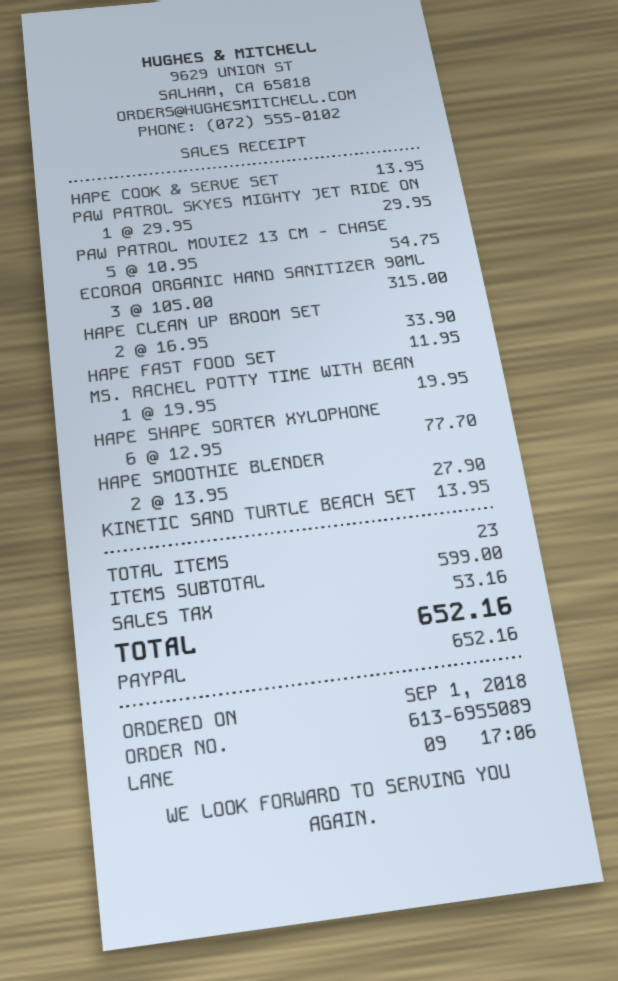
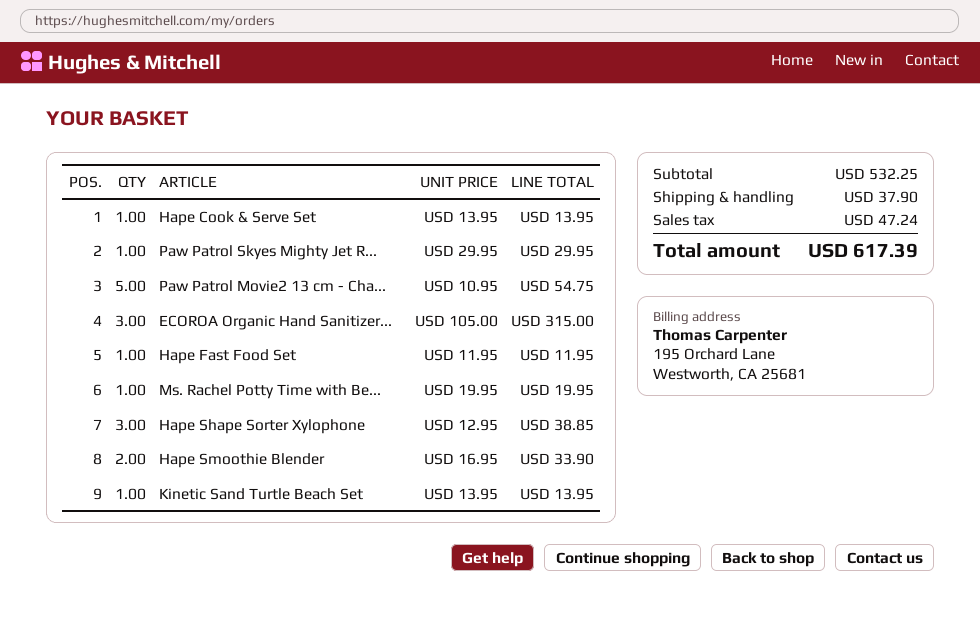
HAPE CLEAN UP BROOM SET: 2 x 16.95 = 33.90 -> none
HAPE SHAPE SORTER XYLOPHONE: 6 x 12.95 = 77.70 -> 3 x 12.95 = 38.85
HAPE SMOOTHIE BLENDER: 2 x 13.95 = 27.90 -> 2 x 16.95 = 33.90
subtotal: 599.00 -> 532.25
shipping: none -> 37.90
tax: 53.16 -> 47.24
total: 652.16 -> 617.39

